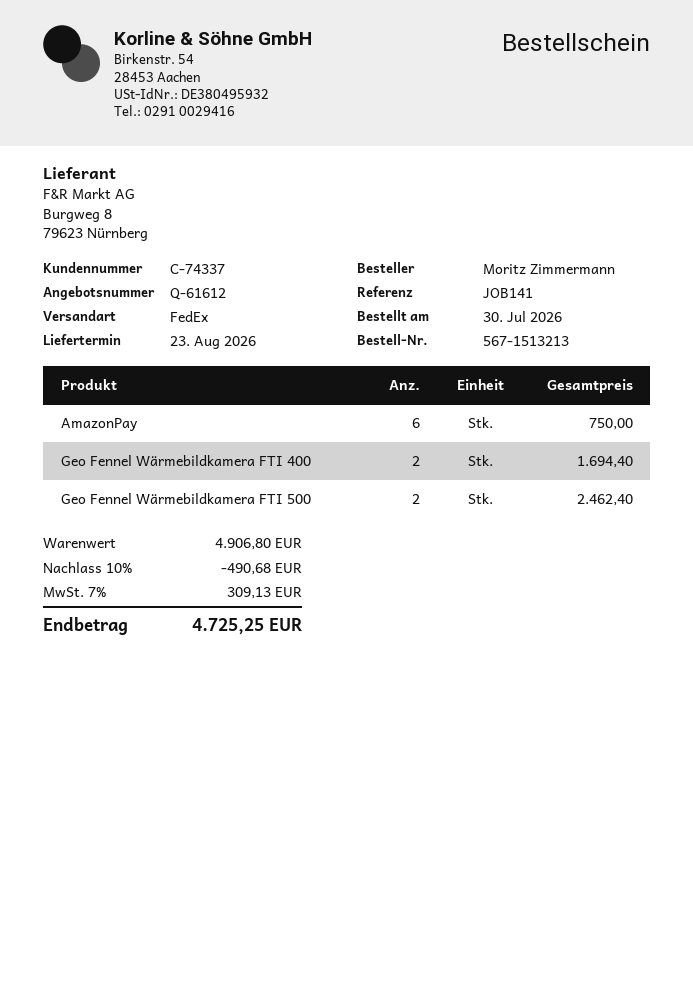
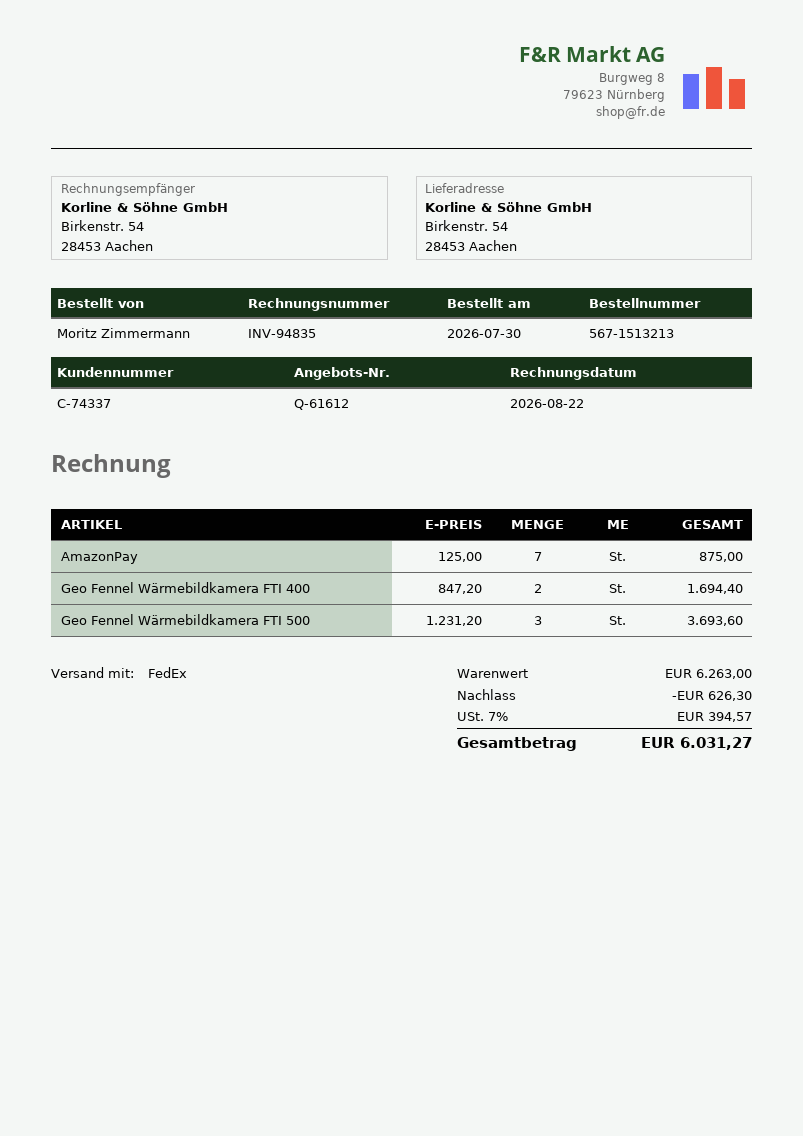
AmazonPay: 6 for 750.00 -> 7 for 875.00
Geo Fennel Wärmebildkamera FTI 500: 2 for 2462.40 -> 3 for 3693.60
subtotal: 4906.80 -> 6263.00
discount: 490.68 -> 626.30
tax: 7% = 309.13 -> 7% = 394.57
total: 4725.25 -> 6031.27

